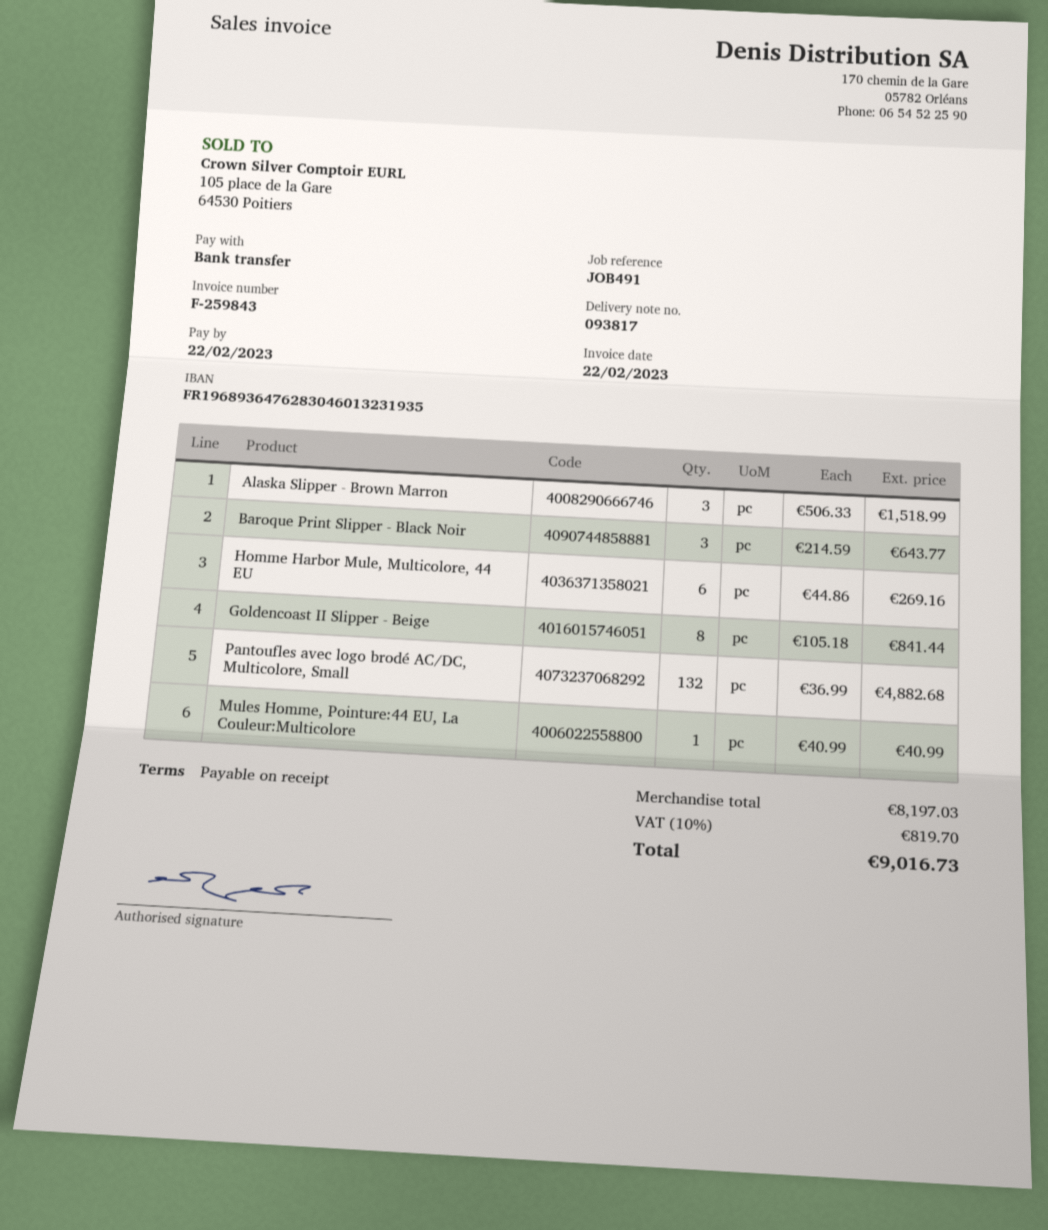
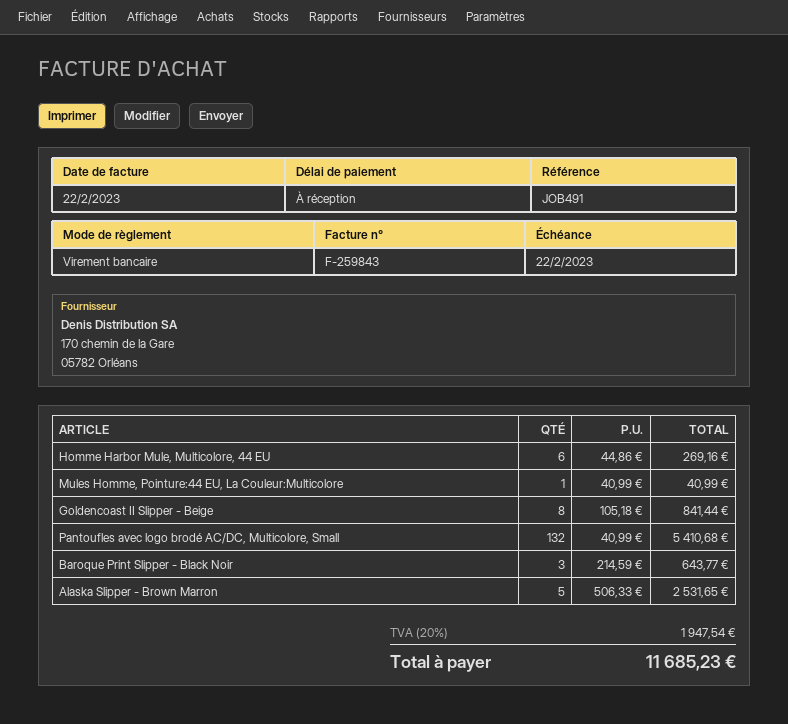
Alaska Slipper - Brown Marron: 3 x 506.33 = 1518.99 -> 5 x 506.33 = 2531.65
Pantoufles avec logo brodé AC/DC, Multicolore, Small: 132 x 36.99 = 4882.68 -> 132 x 40.99 = 5410.68
tax: 10% = 819.70 -> 20% = 1947.54
total: 9016.73 -> 11685.23

